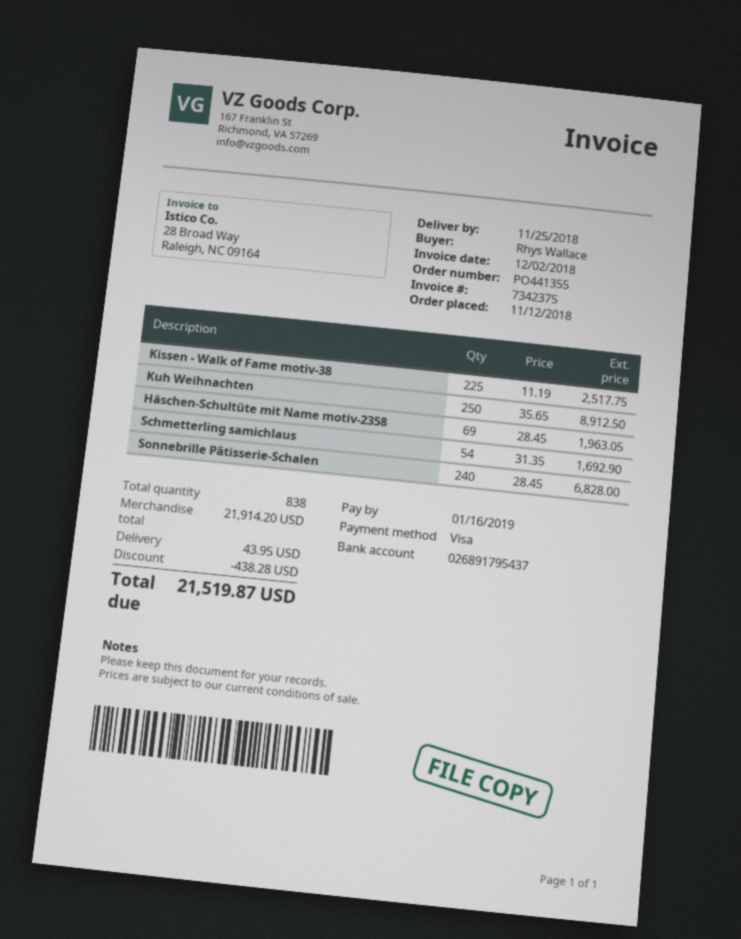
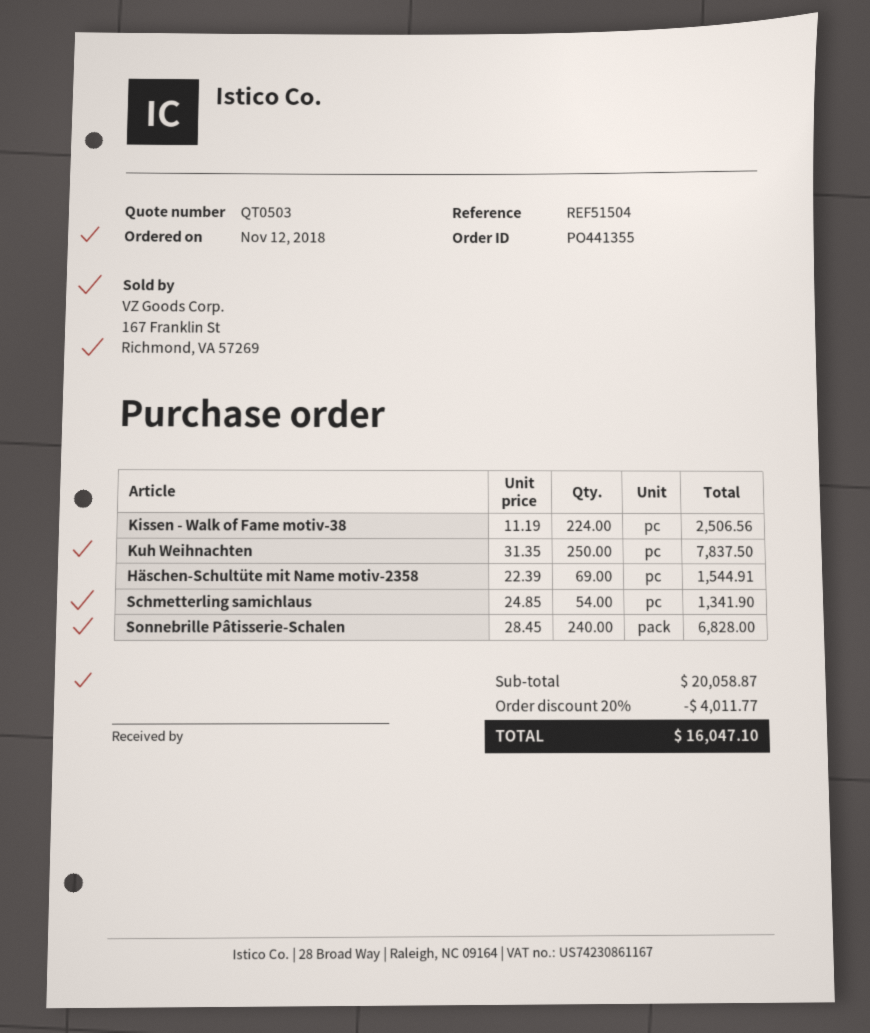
Kissen - Walk of Fame motiv-38: 225 x 11.19 = 2517.75 -> 224 x 11.19 = 2506.56
Kuh Weihnachten: 250 x 35.65 = 8912.50 -> 250 x 31.35 = 7837.50
Häschen-Schultüte mit Name motiv-2358: 69 x 28.45 = 1963.05 -> 69 x 22.39 = 1544.91
Schmetterling samichlaus: 54 x 31.35 = 1692.90 -> 54 x 24.85 = 1341.90
subtotal: 21914.20 -> 20058.87
discount: 438.28 -> 4011.77
shipping: 43.95 -> none
total: 21519.87 -> 16047.10

